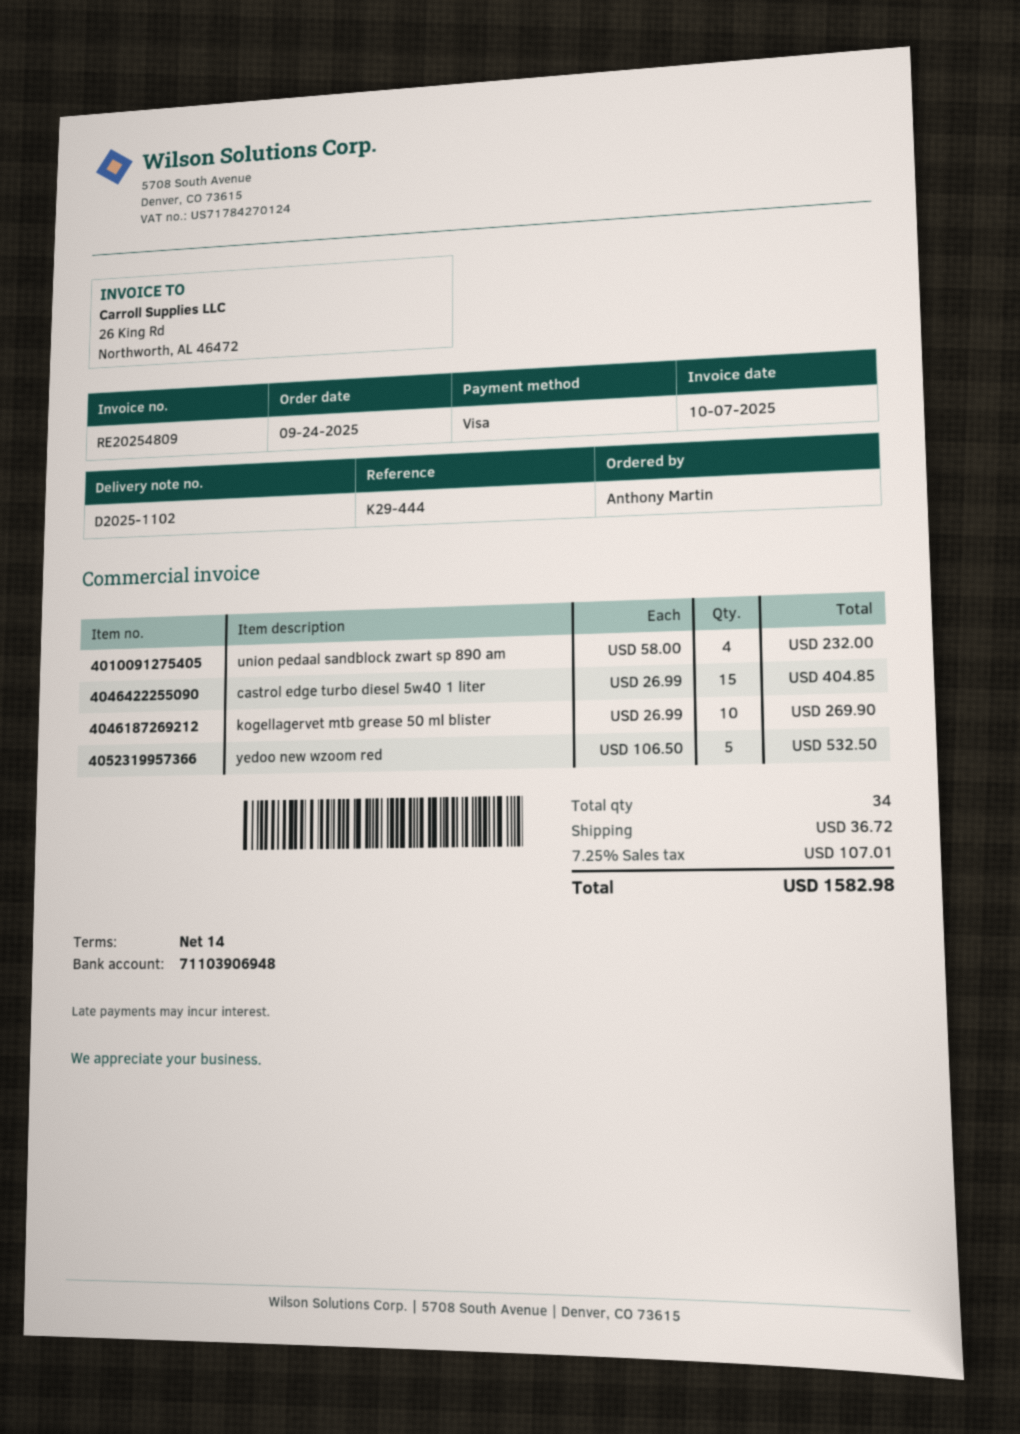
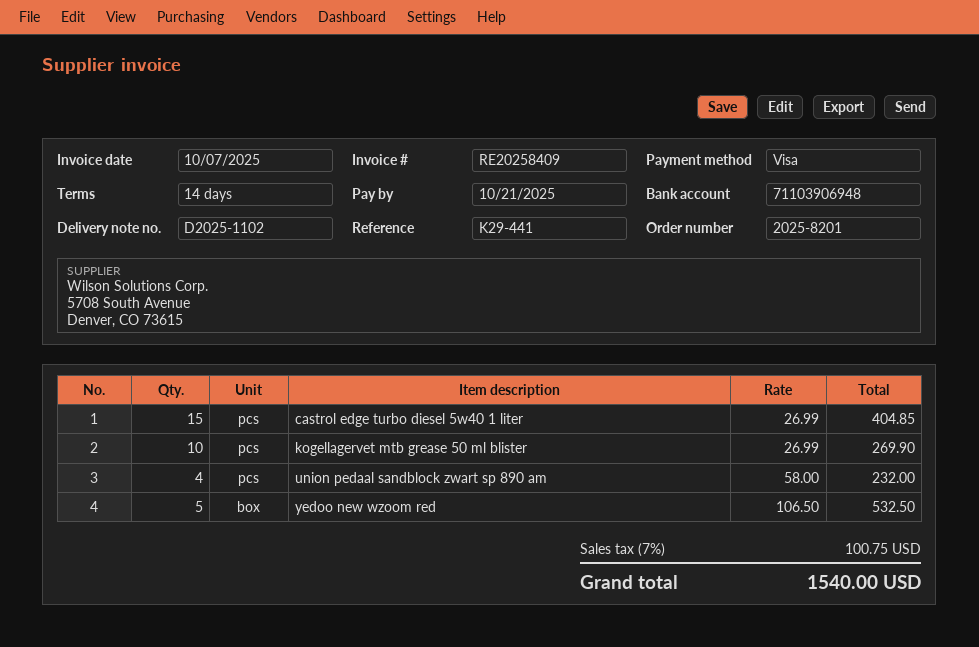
invoice number: RE20254809 -> RE20258409
reference: K29-444 -> K29-441
shipping: 36.72 -> none
tax: 7.25% = 107.01 -> 7% = 100.75
total: 1582.98 -> 1540.00

